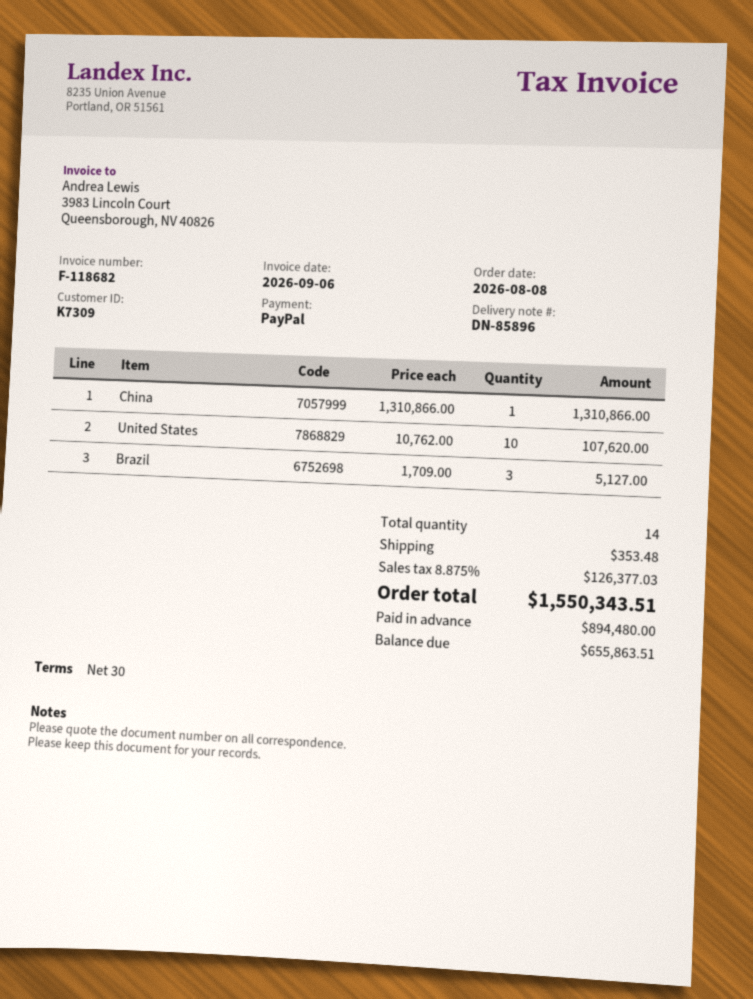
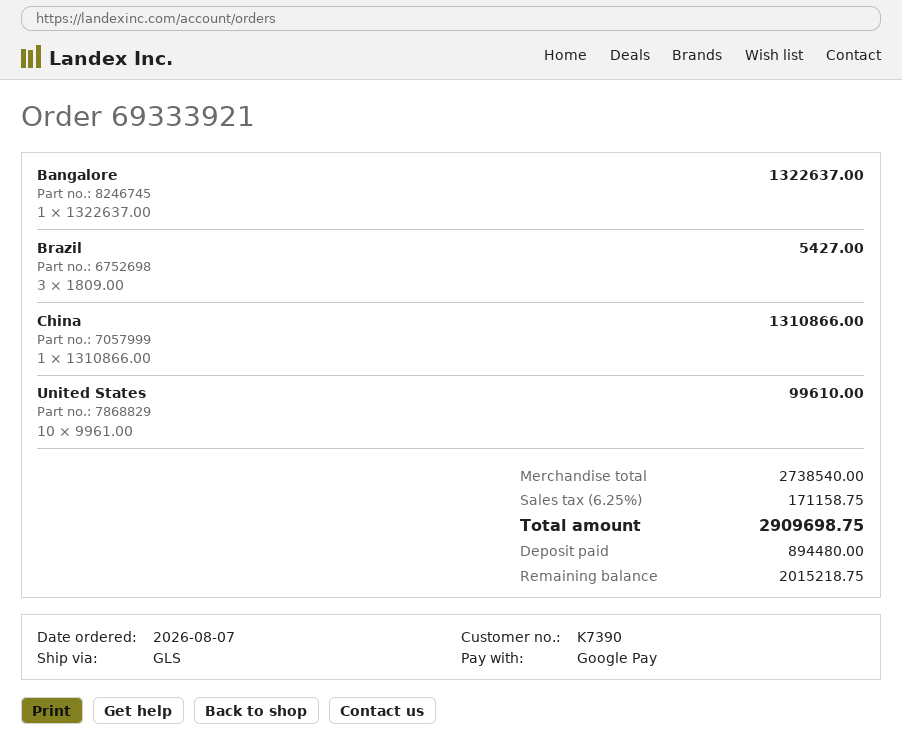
order date: 2026-08-08 -> 2026-08-07
customer number: K7309 -> K7390
payment method: PayPal -> Google Pay
United States: 10 x 10762.00 = 107620.00 -> 10 x 9961.00 = 99610.00
Brazil: 3 x 1709.00 = 5127.00 -> 3 x 1809.00 = 5427.00
Bangalore: none -> 1 x 1322637.00 = 1322637.00
shipping: 353.48 -> none
tax: 8.875% = 126377.03 -> 6.25% = 171158.75
total: 1550343.51 -> 2909698.75
balance: 655863.51 -> 2015218.75

